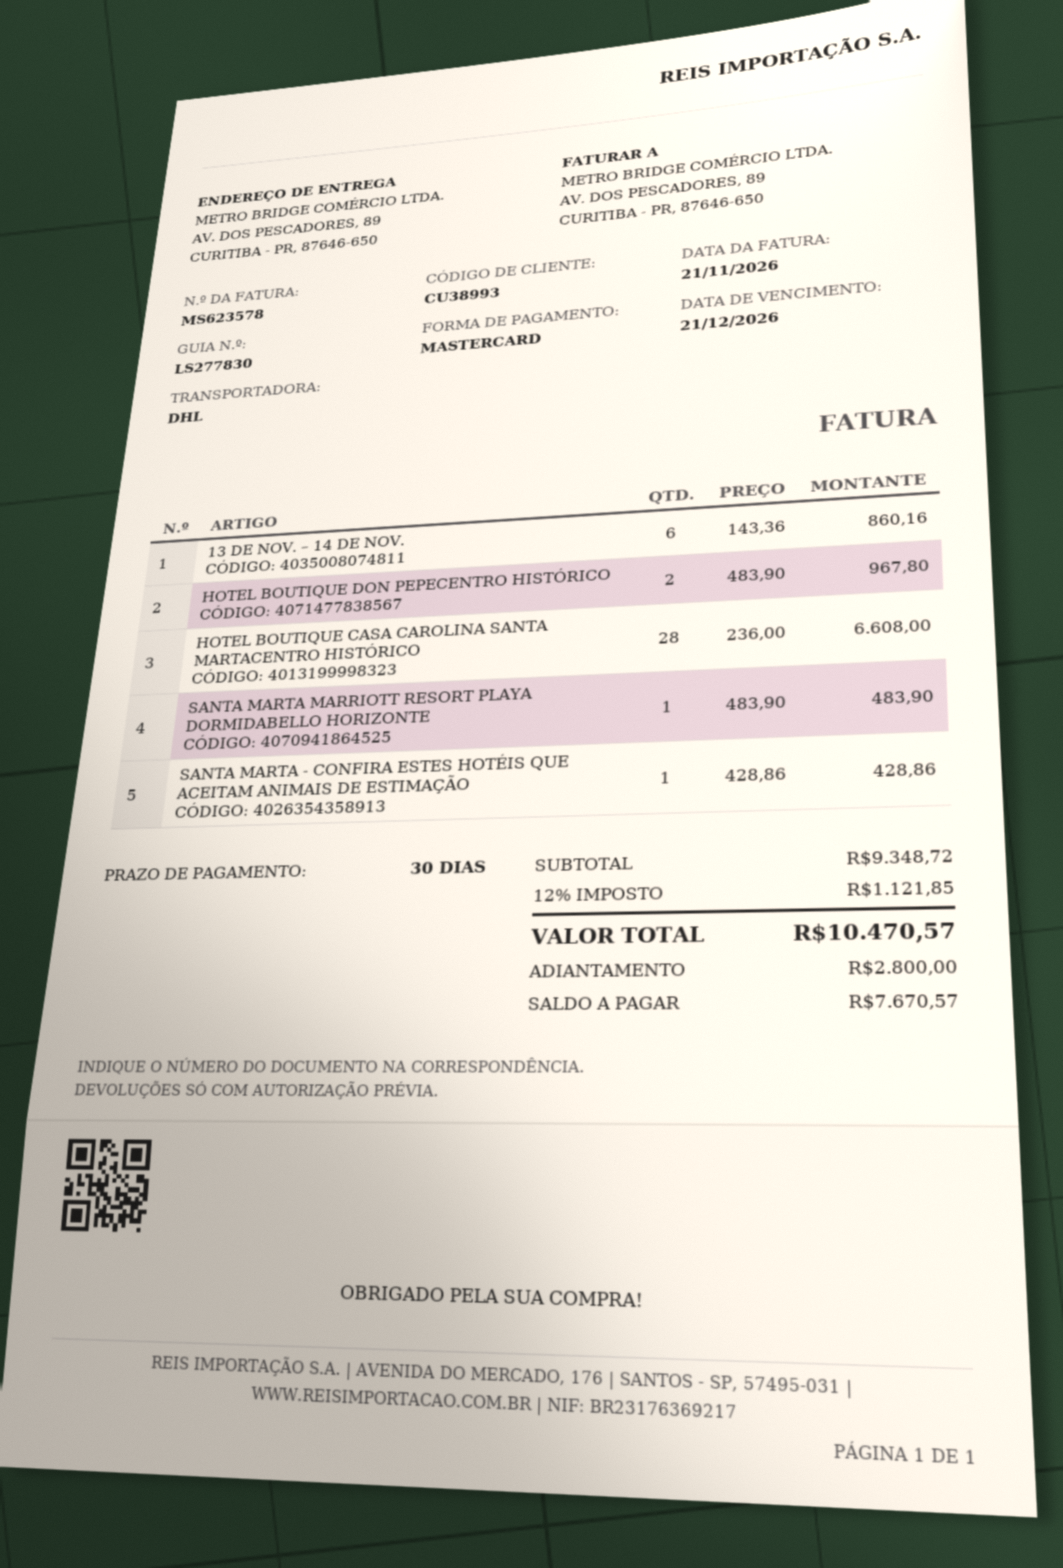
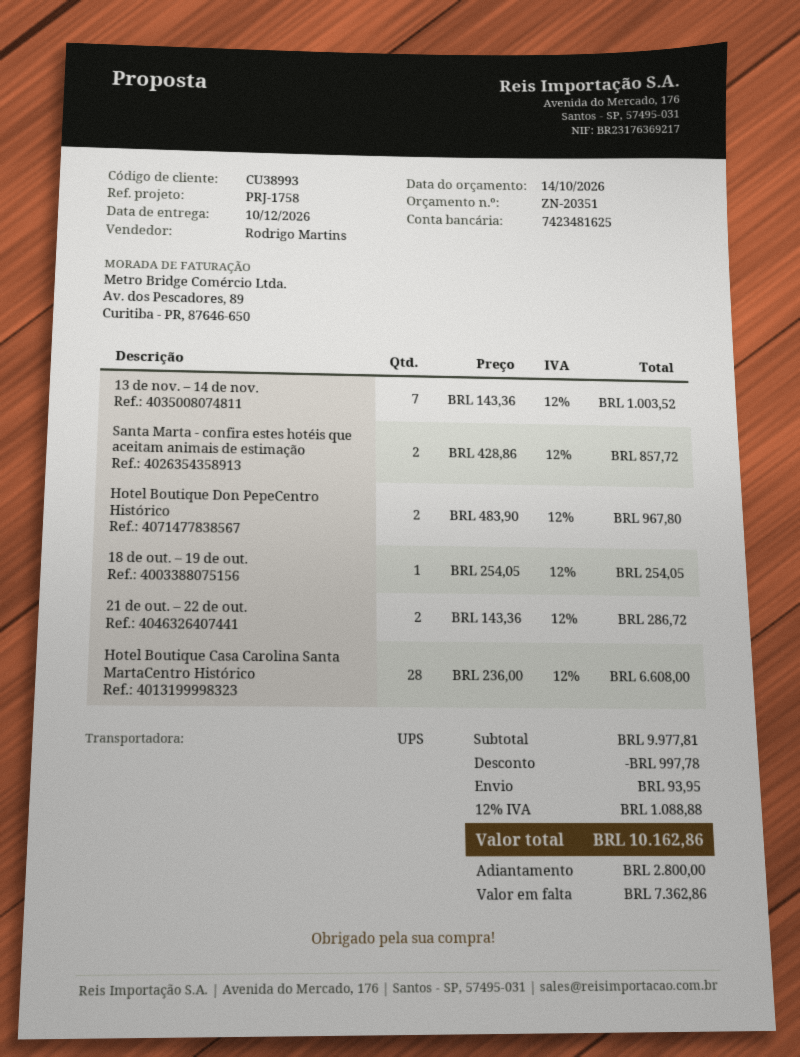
shipping method: DHL -> UPS
13 DE NOV. – 14 DE NOV.: 6 x 143.36 = 860.16 -> 7 x 143.36 = 1003.52
SANTA MARTA MARRIOTT RESORT PLAYA DORMIDABELLO HORIZONTE: 1 x 483.90 = 483.90 -> none
SANTA MARTA - CONFIRA ESTES HOTÉIS QUE ACEITAM ANIMAIS DE ESTIMAÇÃO: 1 x 428.86 = 428.86 -> 2 x 428.86 = 857.72
18 de out. – 19 de out.: none -> 1 x 254.05 = 254.05
21 de out. – 22 de out.: none -> 2 x 143.36 = 286.72
subtotal: 9348.72 -> 9977.81
discount: none -> 997.78
shipping: none -> 93.95
tax: 12% = 1121.85 -> 12% = 1088.88
total: 10470.57 -> 10162.86
balance: 7670.57 -> 7362.86

